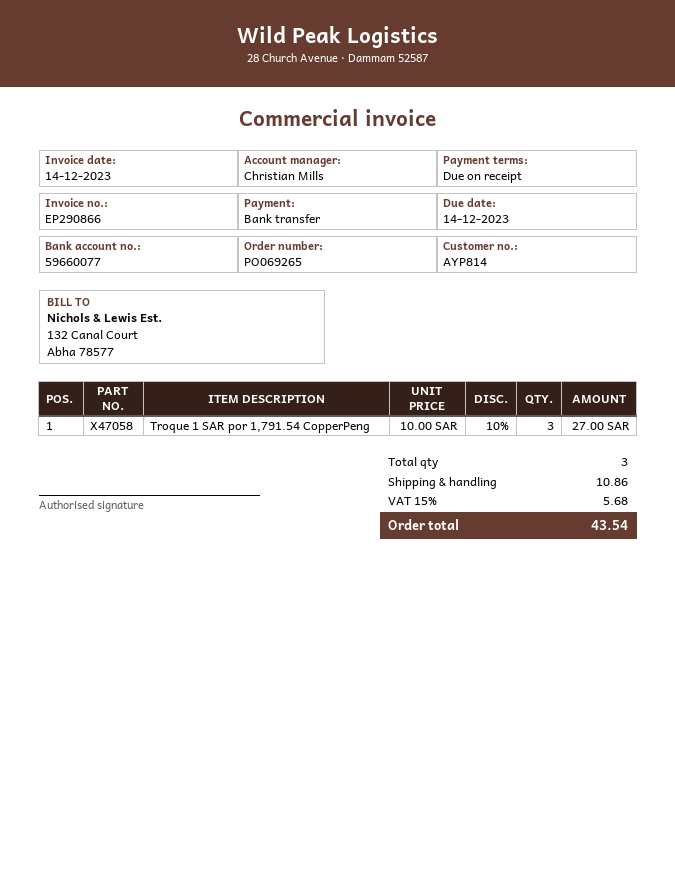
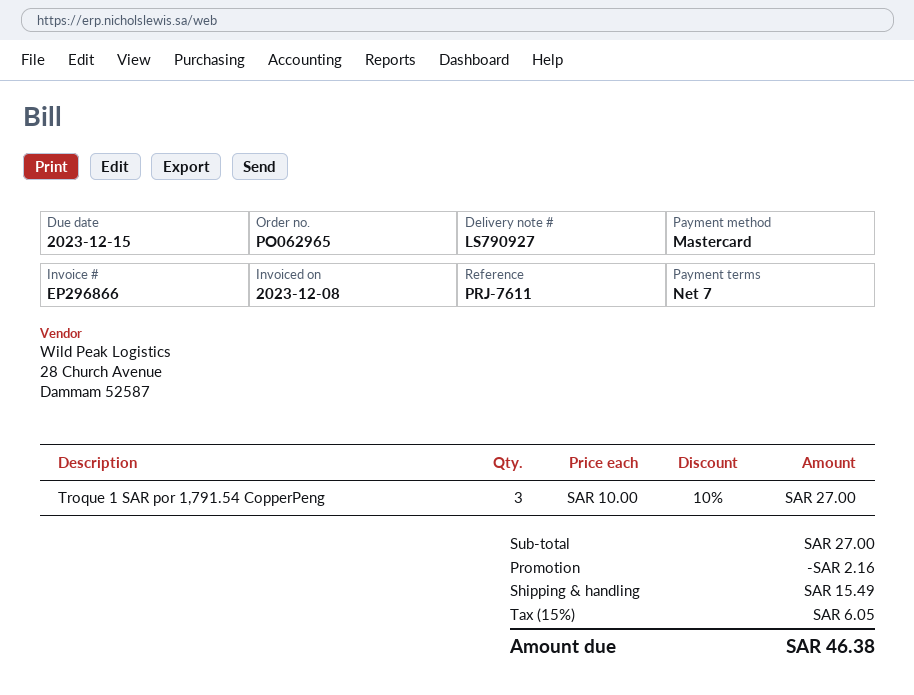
order number: PO069265 -> PO062965
invoice number: EP290866 -> EP296866
invoice date: 2023-12-14 -> 2023-12-08
payment terms: on receipt -> 7 days
due date: 2023-12-14 -> 2023-12-15
payment method: bank transfer -> Mastercard
discount: none -> 2.16
shipping: 10.86 -> 15.49
tax: 15% = 5.68 -> 15% = 6.05
total: 43.54 -> 46.38

